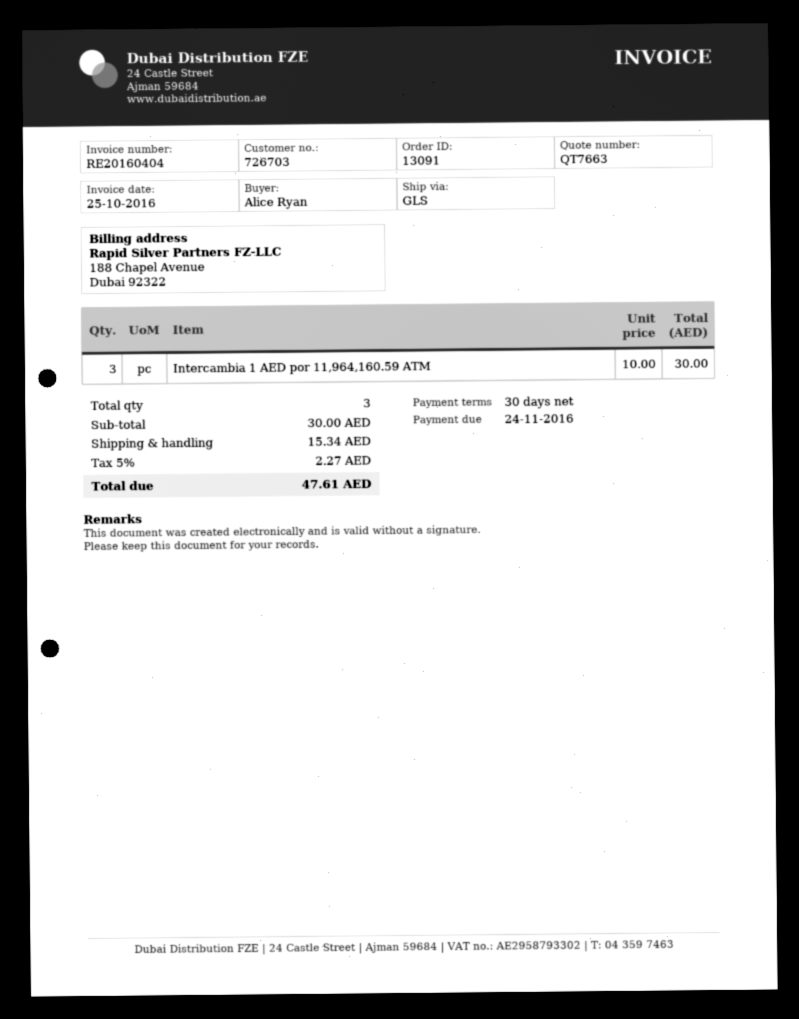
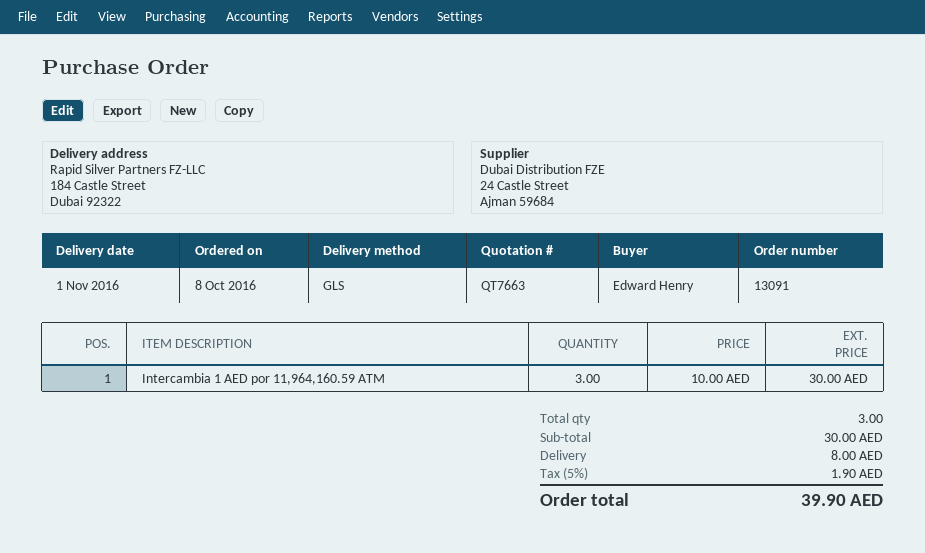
ordered by: Alice Ryan -> Edward Henry
shipping: 15.34 -> 8.00
tax: 5% = 2.27 -> 5% = 1.90
total: 47.61 -> 39.90

